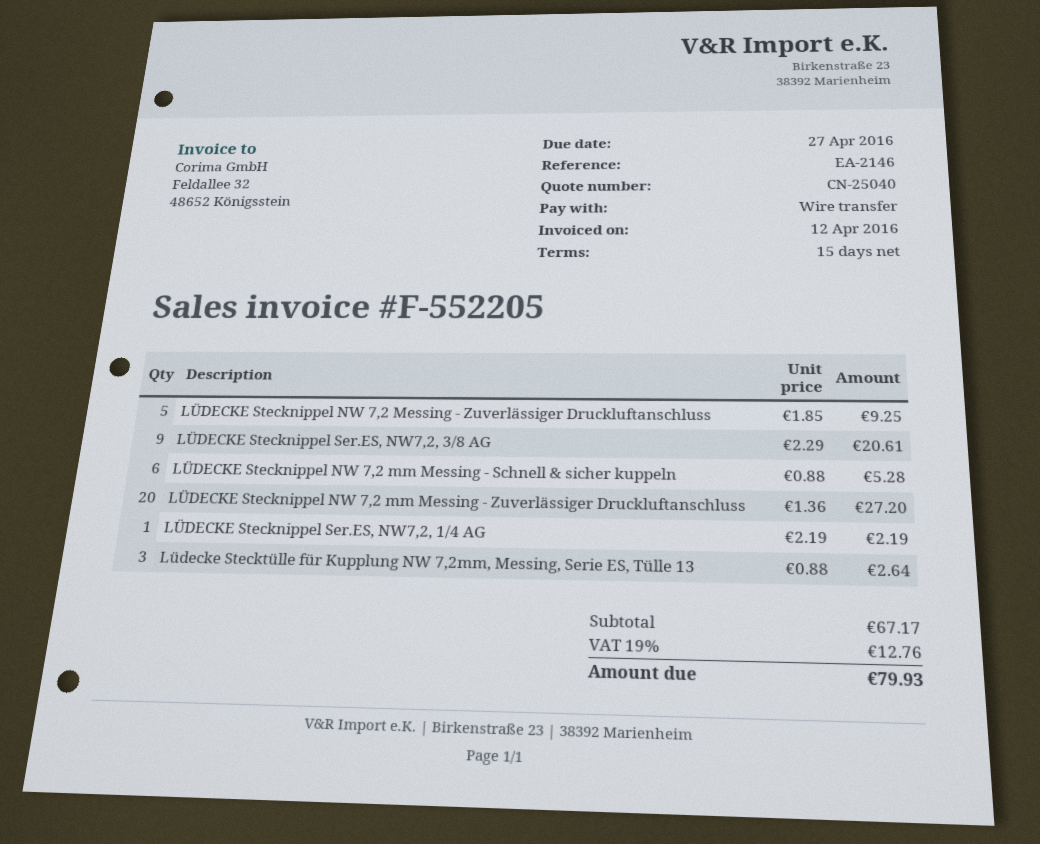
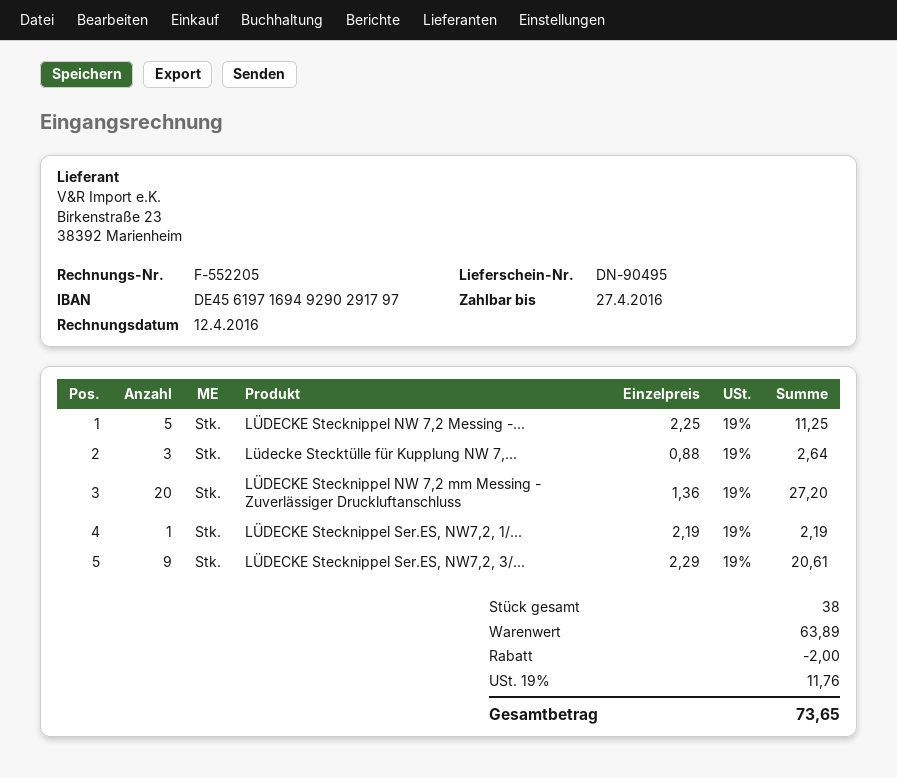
LÜDECKE Stecknippel NW 7,2 Messing - Zuverlässiger Druckluftanschluss: 5 x 1.85 = 9.25 -> 5 x 2.25 = 11.25
LÜDECKE Stecknippel NW 7,2 mm Messing - Schnell & sicher kuppeln: 6 x 0.88 = 5.28 -> none
subtotal: 67.17 -> 63.89
discount: none -> 2.00
tax: 19% = 12.76 -> 19% = 11.76
total: 79.93 -> 73.65

